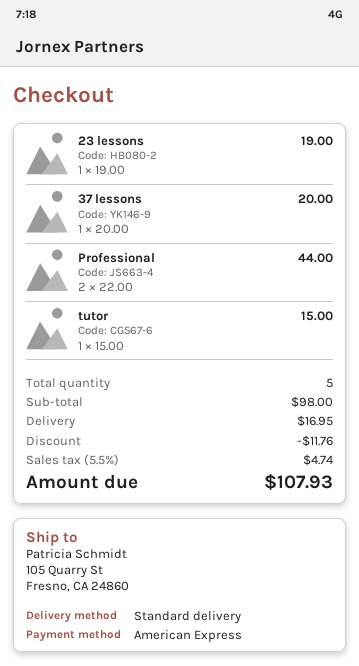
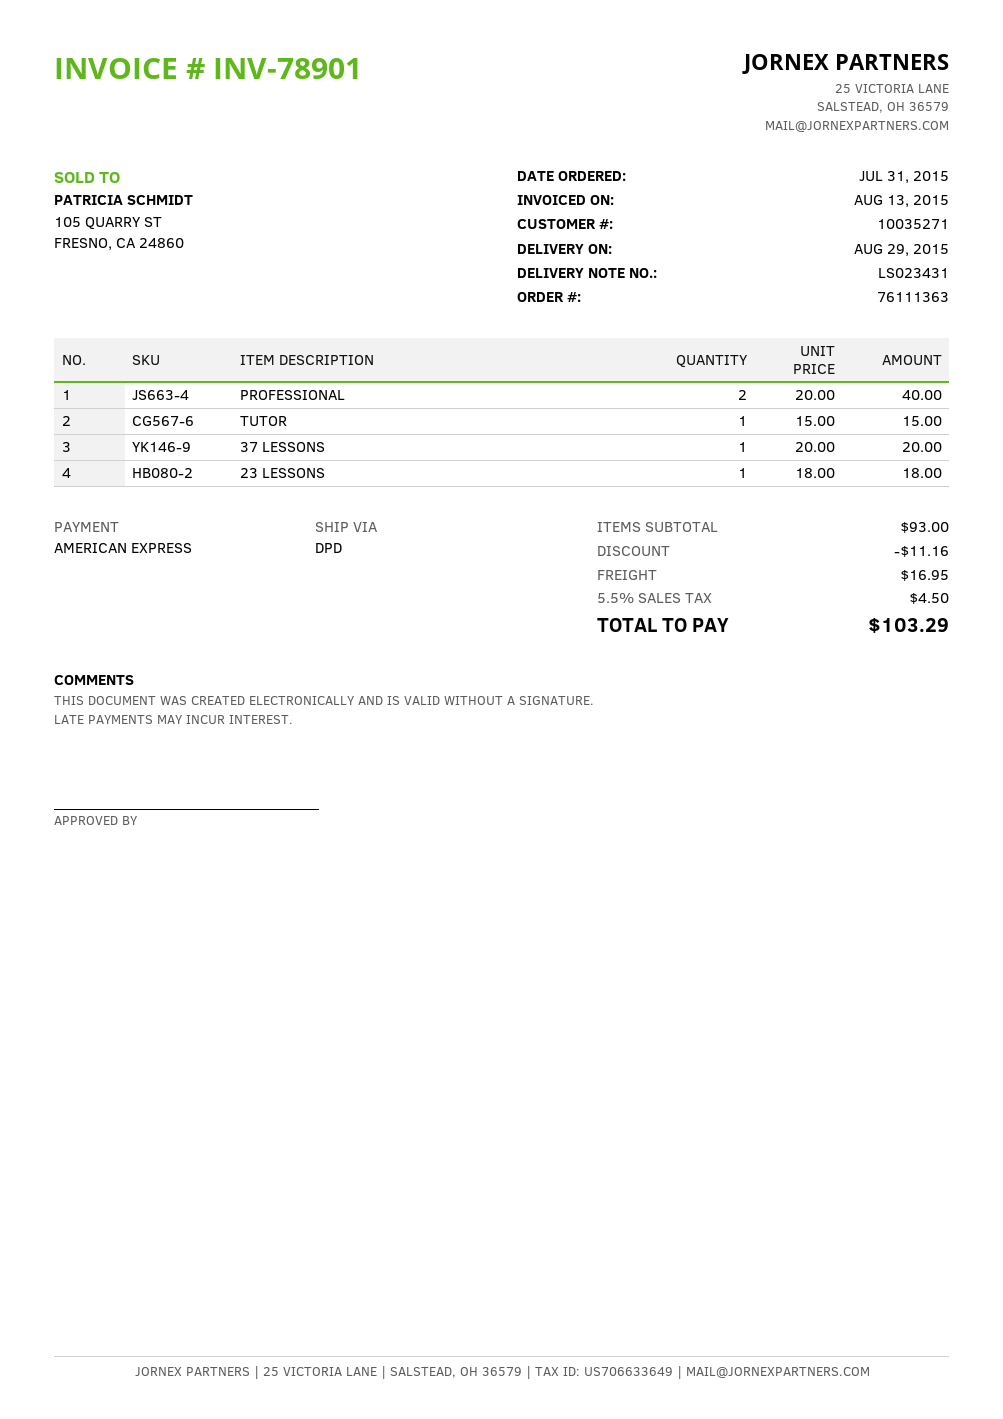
shipping method: standard -> DPD
23 lessons: 1 x 19.00 = 19.00 -> 1 x 18.00 = 18.00
Professional: 2 x 22.00 = 44.00 -> 2 x 20.00 = 40.00
subtotal: 98.00 -> 93.00
discount: 11.76 -> 11.16
tax: 5.5% = 4.74 -> 5.5% = 4.50
total: 107.93 -> 103.29

